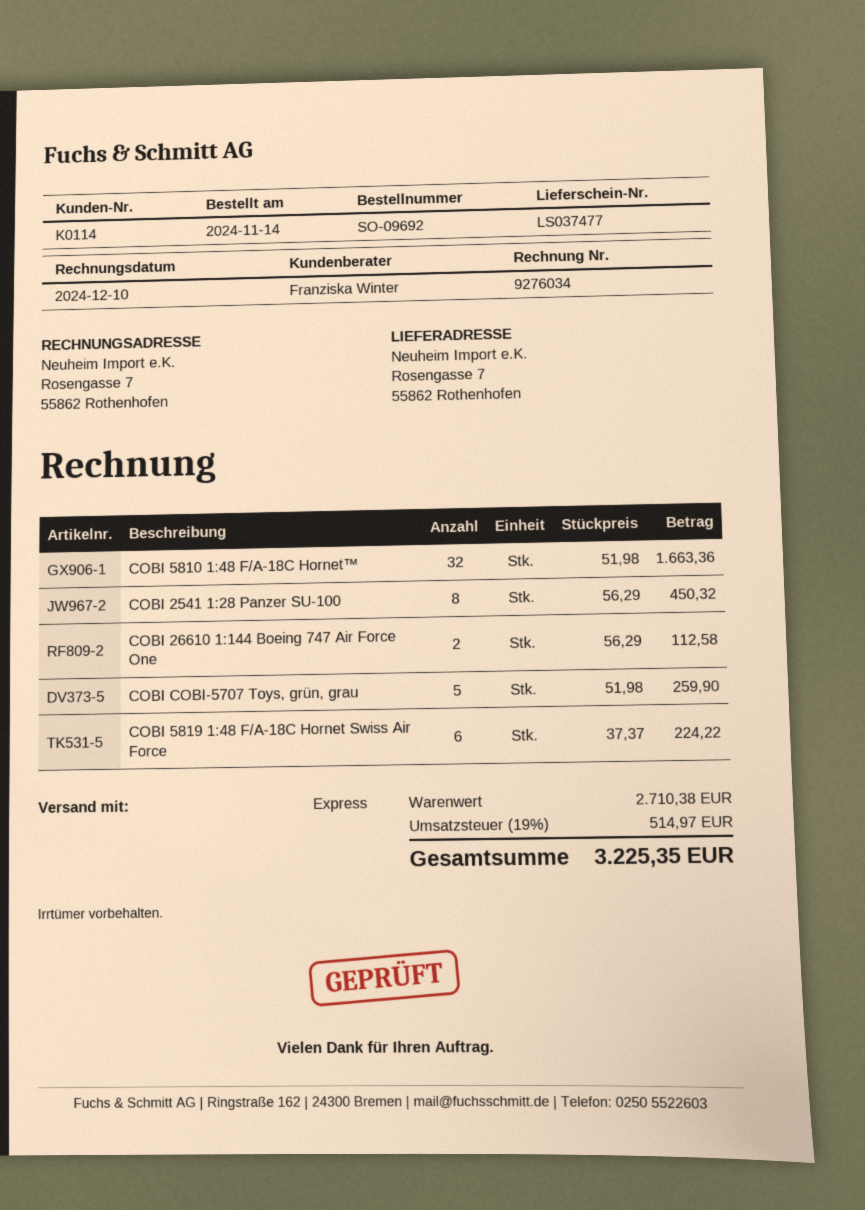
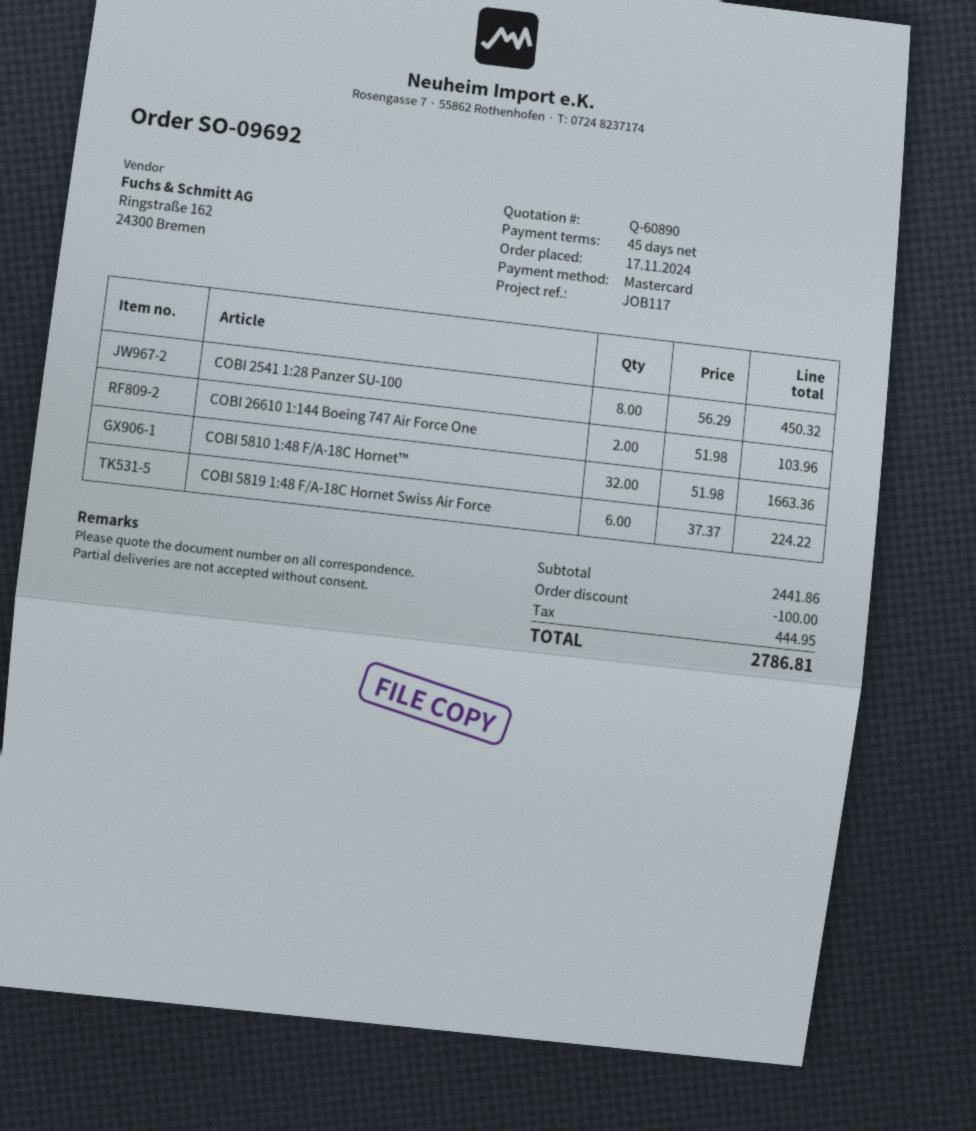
order date: 2024-11-14 -> 2024-11-17
COBI 26610 1:144 Boeing 747 Air Force One: 2 x 56.29 = 112.58 -> 2 x 51.98 = 103.96
COBI COBI-5707 Toys, grün, grau: 5 x 51.98 = 259.90 -> none
subtotal: 2710.38 -> 2441.86
discount: none -> 100.00
tax: 514.97 -> 444.95
total: 3225.35 -> 2786.81

